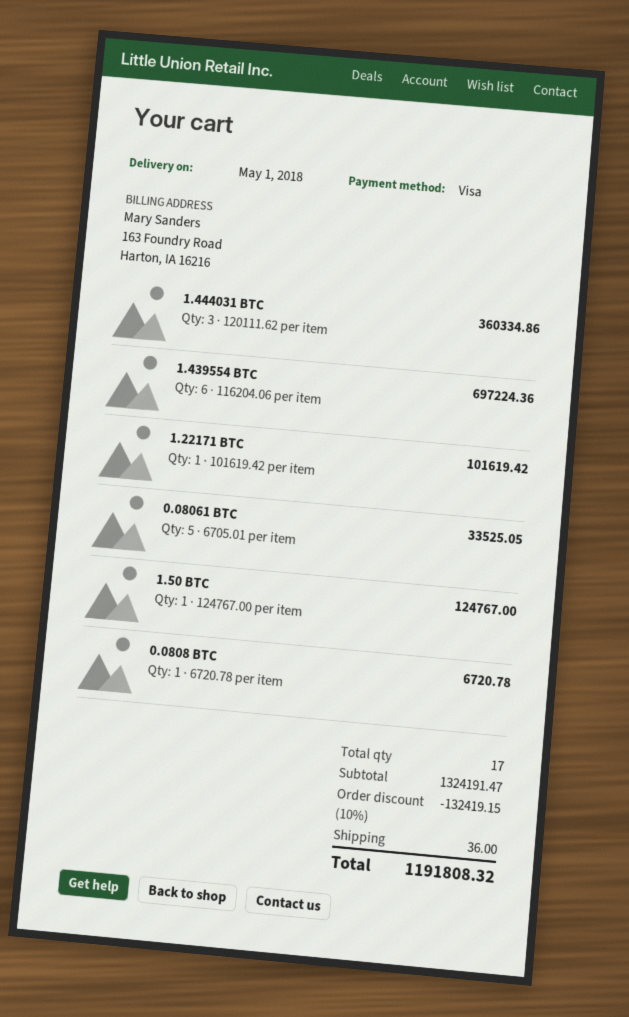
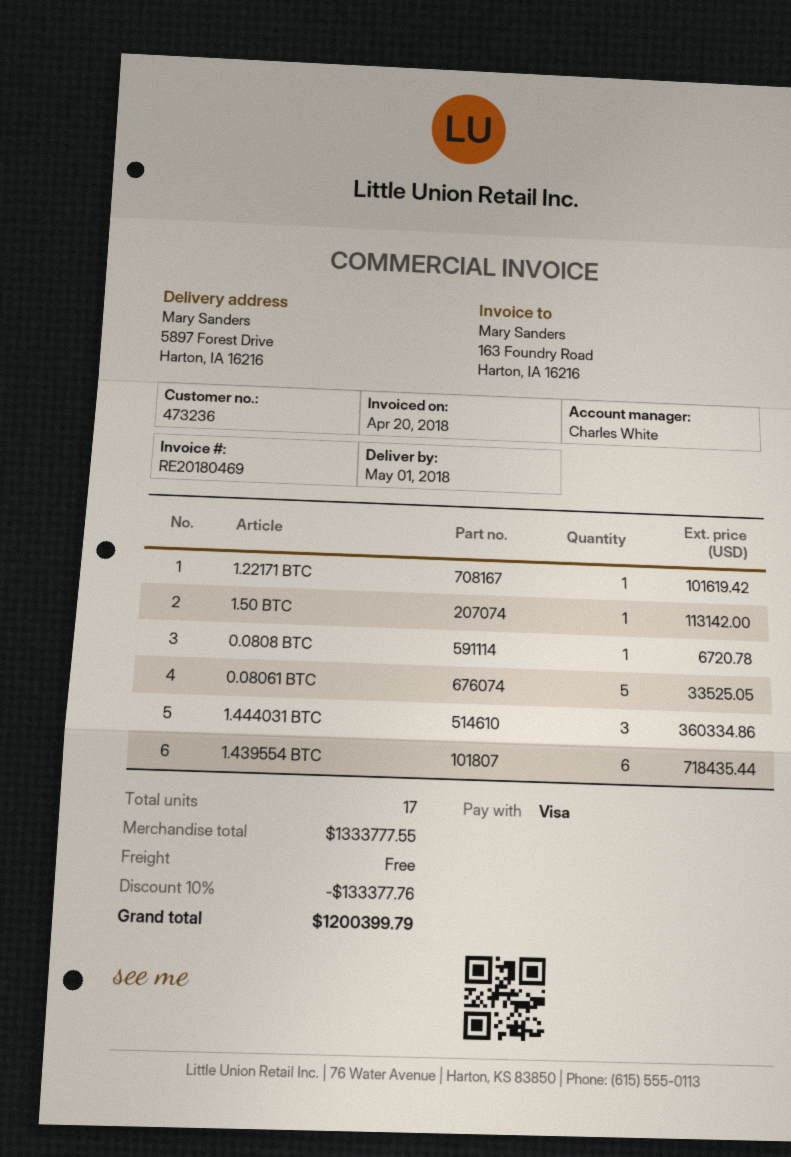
1.439554 BTC: 6 for 697224.36 -> 6 for 718435.44
1.50 BTC: 1 for 124767.00 -> 1 for 113142.00
subtotal: 1324191.47 -> 1333777.55
discount: 10% = 132419.15 -> 10% = 133377.76
shipping: 36.00 -> 0.00
total: 1191808.32 -> 1200399.79

